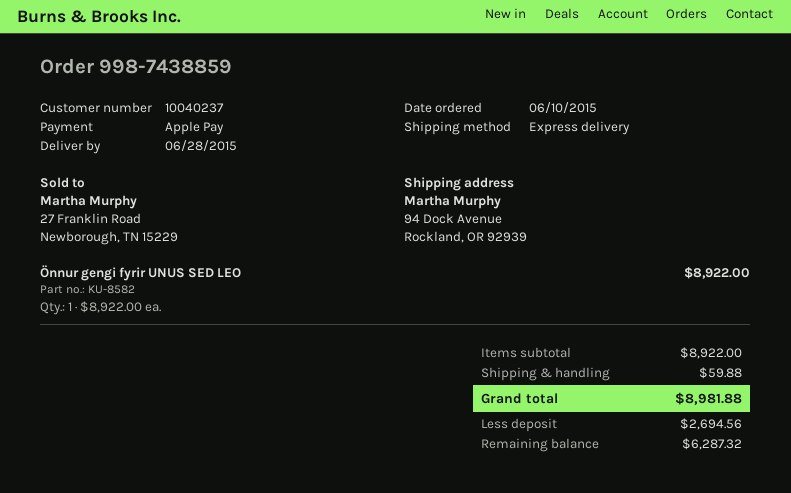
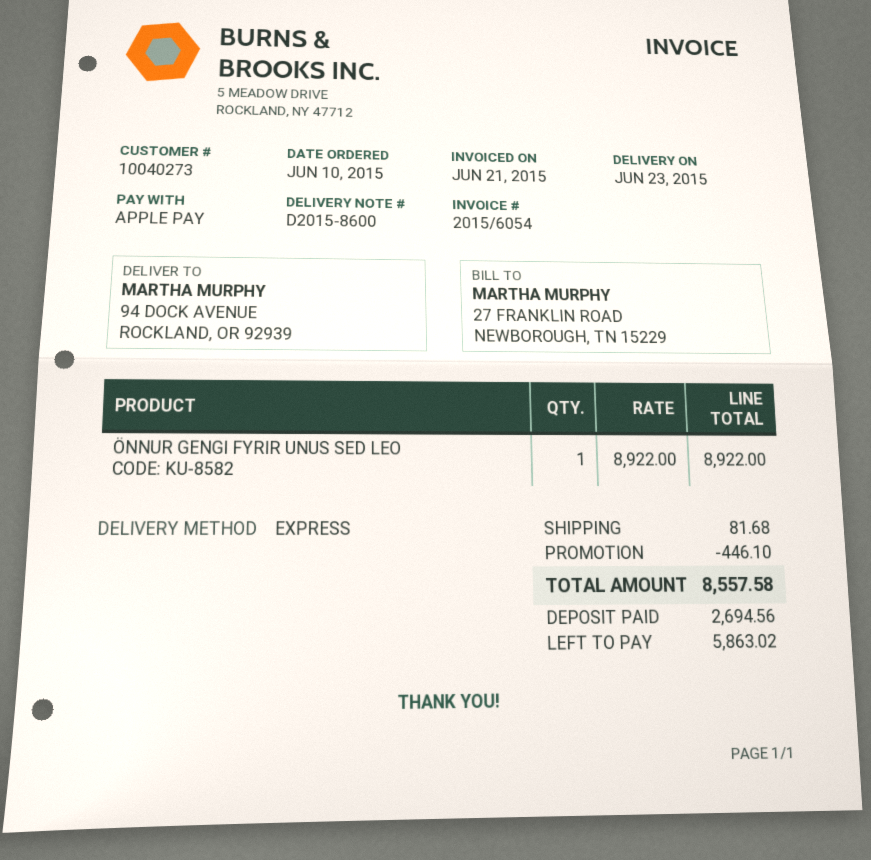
delivery date: 2015-06-28 -> 2015-06-23
customer number: 10040237 -> 10040273
discount: none -> 446.10
shipping: 59.88 -> 81.68
total: 8981.88 -> 8557.58
balance: 6287.32 -> 5863.02

